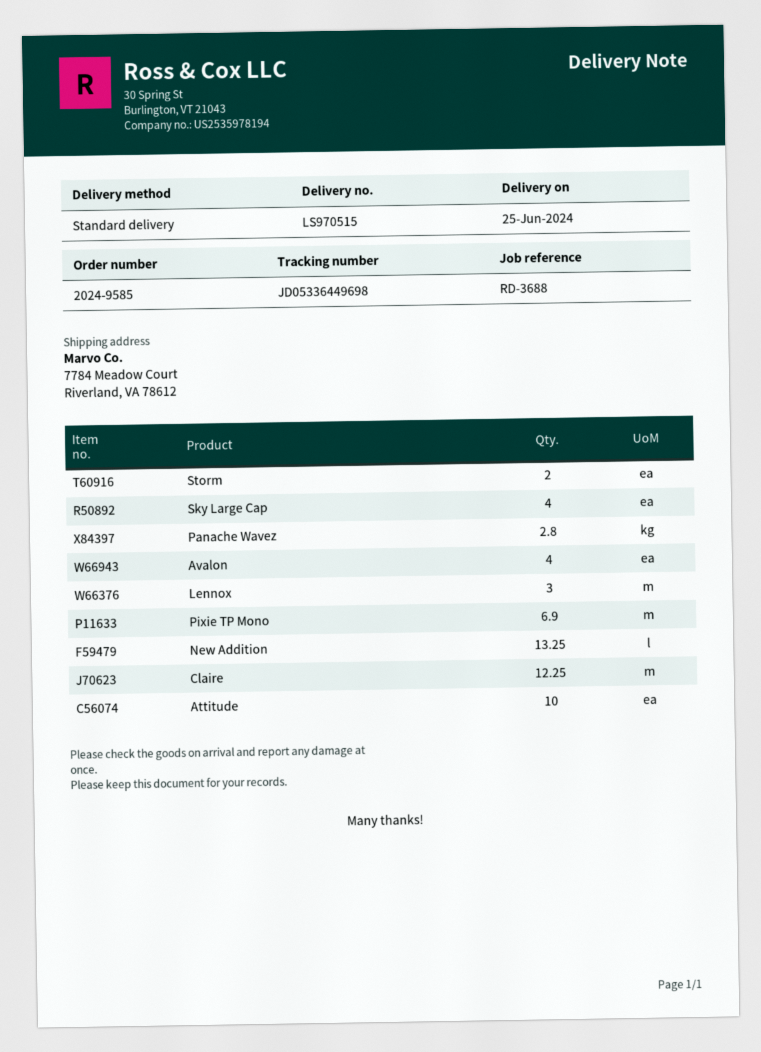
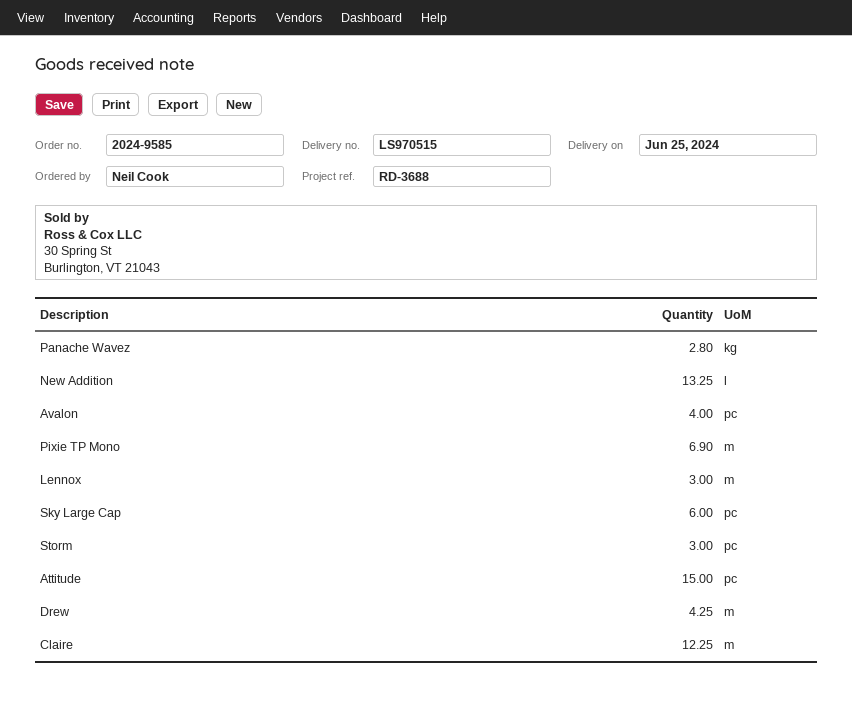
Storm: 2 -> 3
Sky Large Cap: 4 -> 6
Attitude: 10 -> 15
Drew: none -> 4.25

